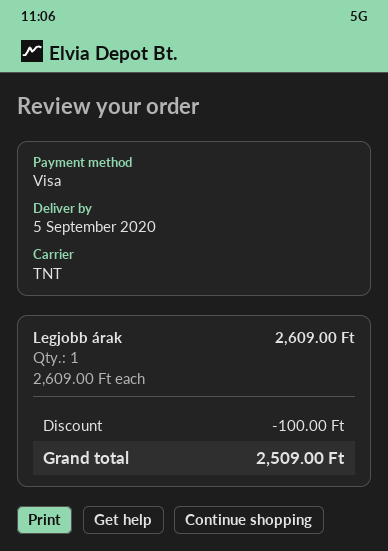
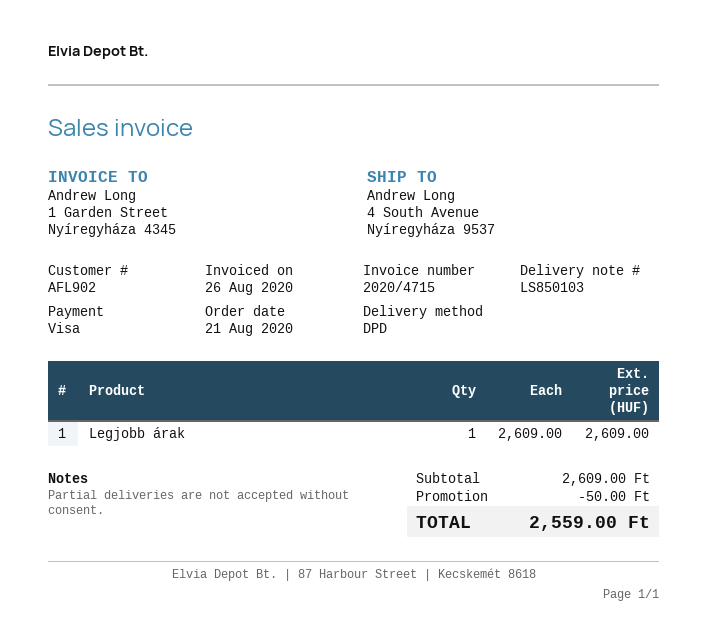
shipping method: TNT -> DPD
discount: 100.00 -> 50.00
total: 2509.00 -> 2559.00

